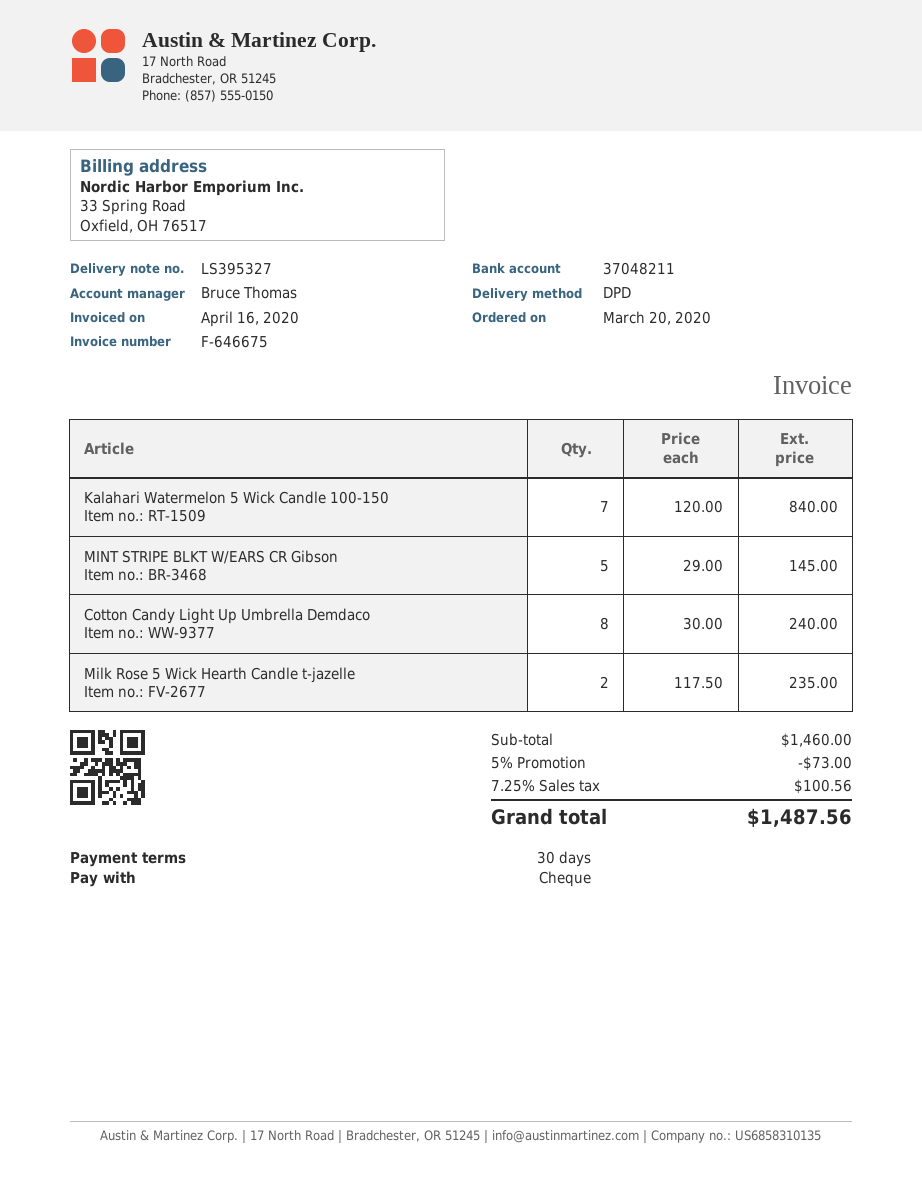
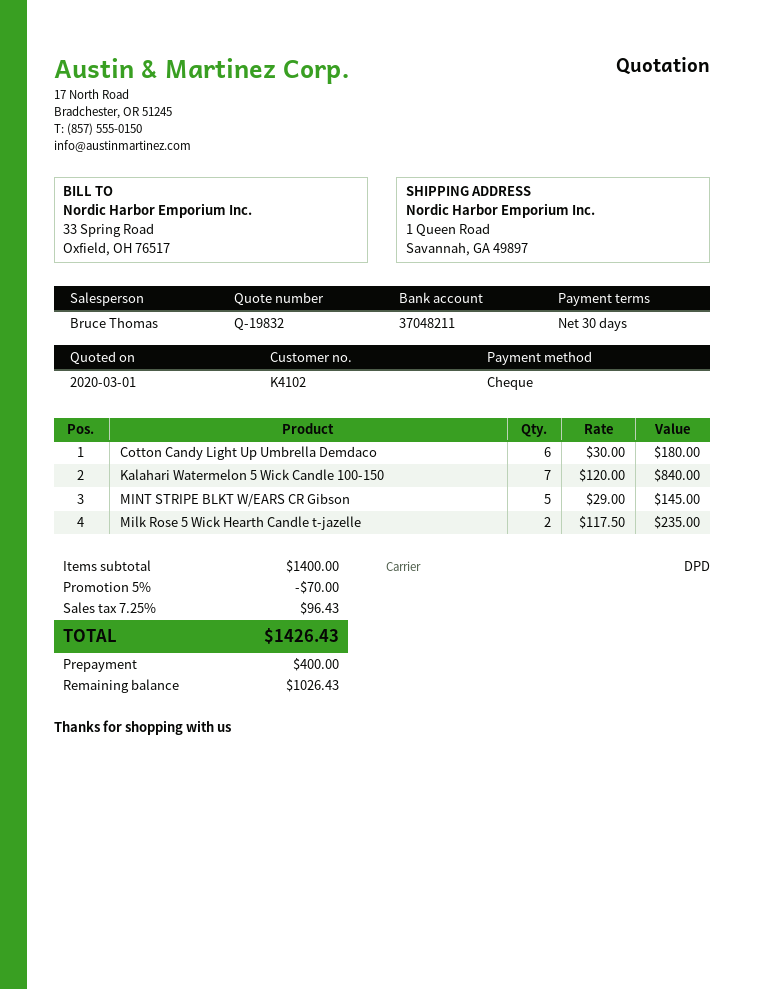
Cotton Candy Light Up Umbrella Demdaco: 8 x 30.00 = 240.00 -> 6 x 30.00 = 180.00
subtotal: 1460.00 -> 1400.00
discount: 5% = 73.00 -> 5% = 70.00
tax: 7.25% = 100.56 -> 7.25% = 96.43
total: 1487.56 -> 1426.43

